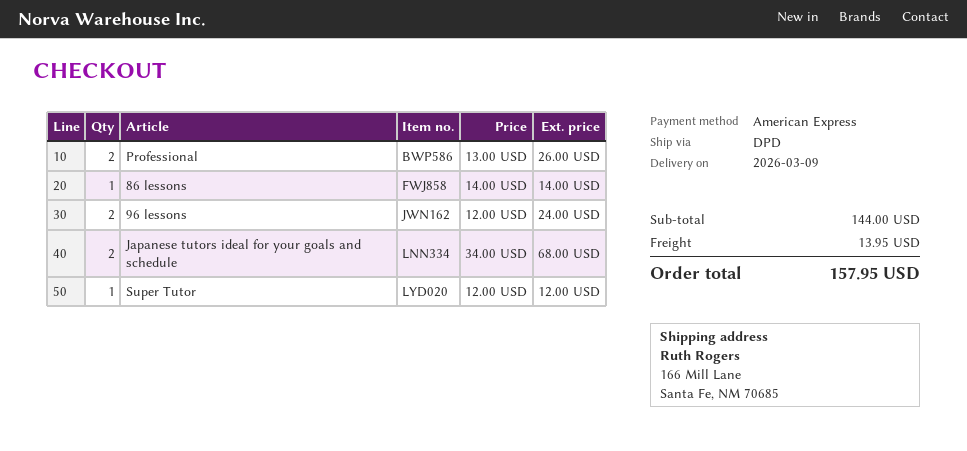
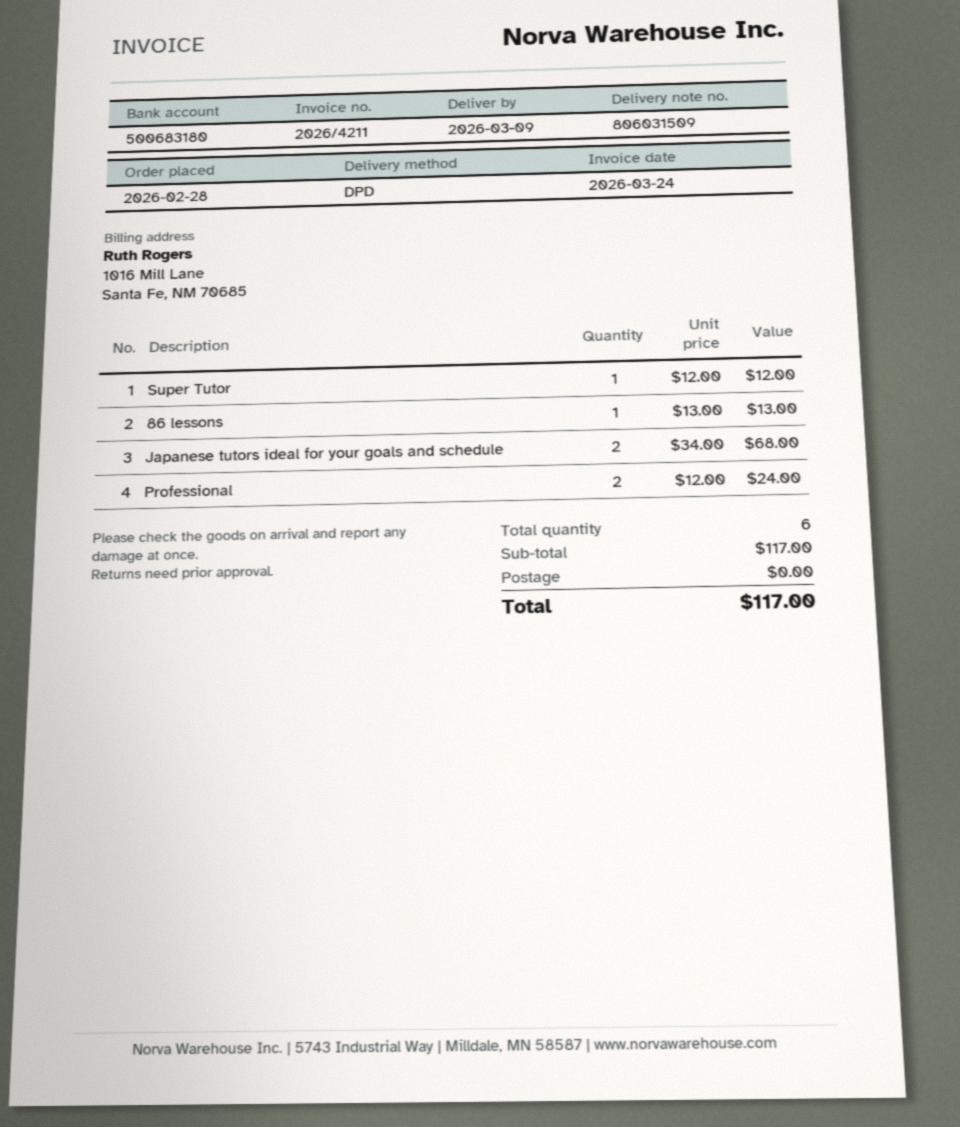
Professional: 2 x 13.00 = 26.00 -> 2 x 12.00 = 24.00
86 lessons: 1 x 14.00 = 14.00 -> 1 x 13.00 = 13.00
96 lessons: 2 x 12.00 = 24.00 -> none
subtotal: 144.00 -> 117.00
shipping: 13.95 -> 0.00
total: 157.95 -> 117.00

